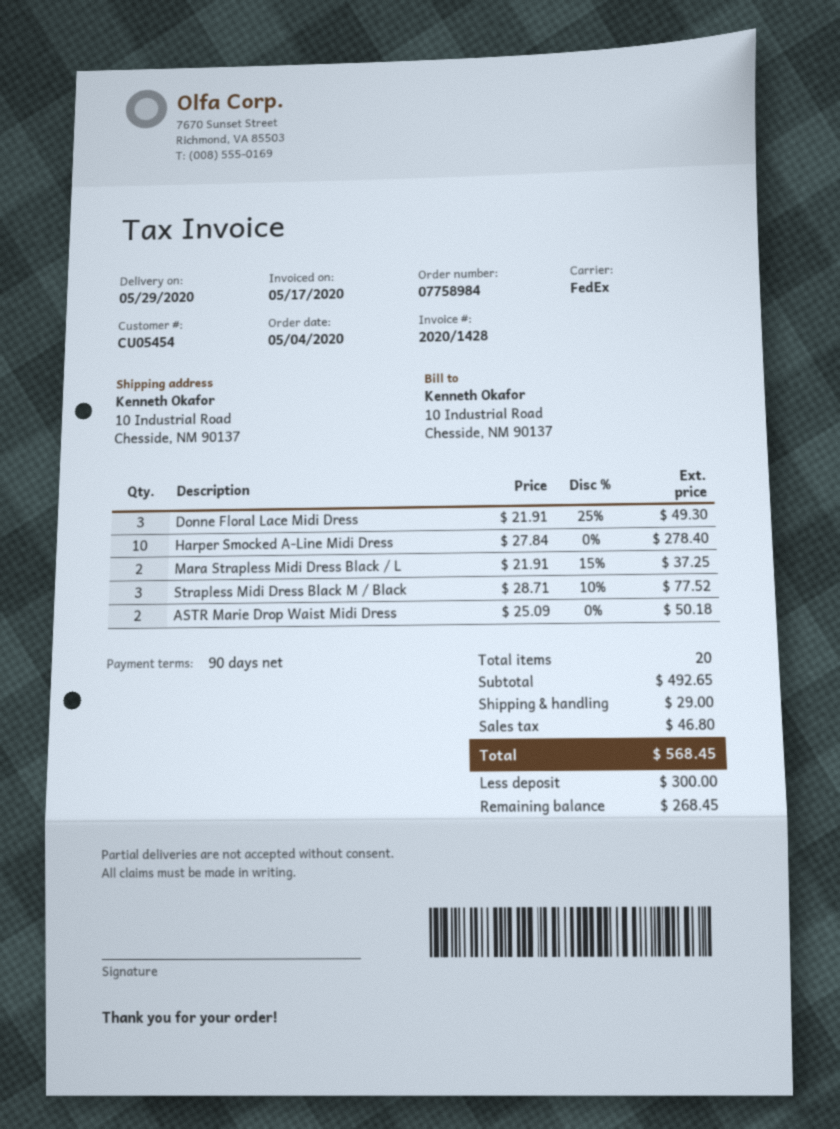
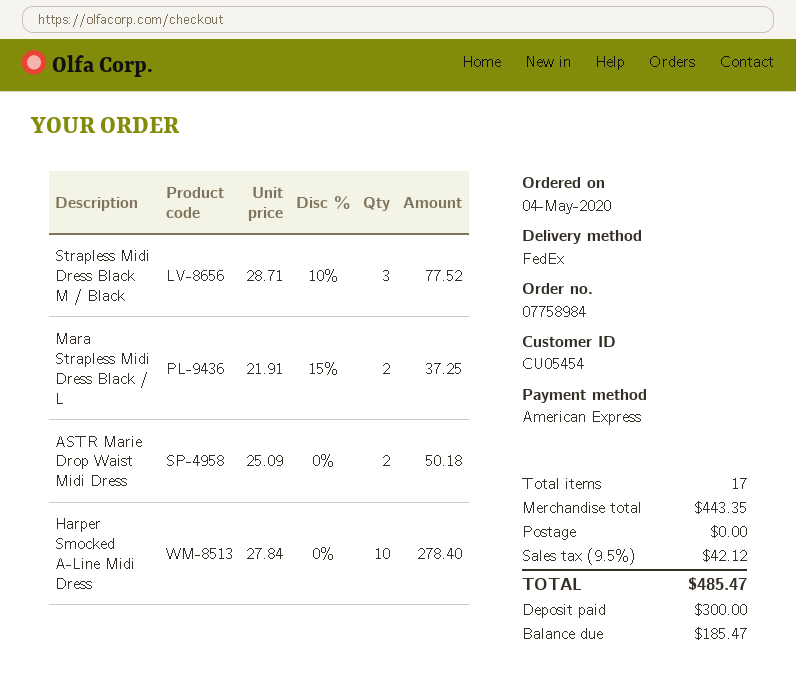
Donne Floral Lace Midi Dress: 3 x 21.91 - 25% = 49.30 -> none
total quantity: 20 -> 17
subtotal: 492.65 -> 443.35
shipping: 29.00 -> 0.00
tax: 46.80 -> 42.12
total: 568.45 -> 485.47
balance: 268.45 -> 185.47

